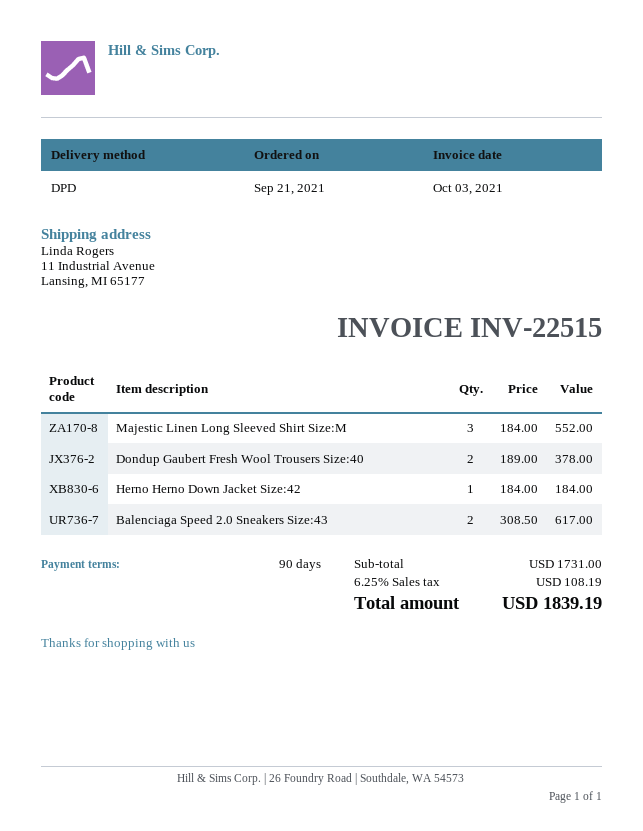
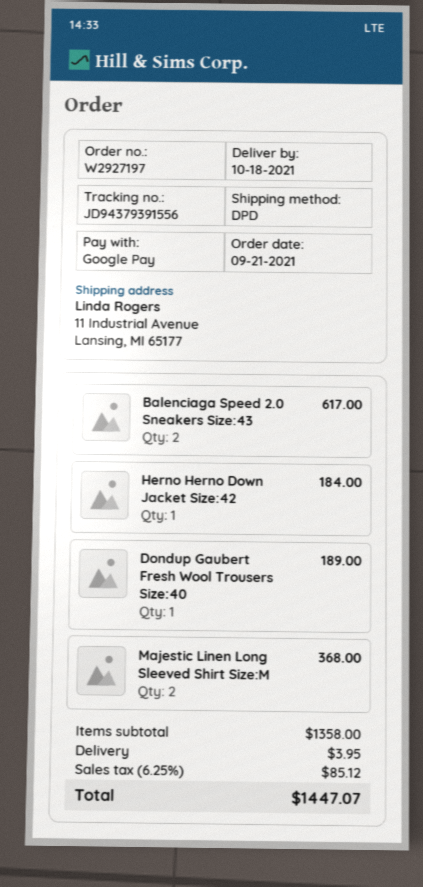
Majestic Linen Long Sleeved Shirt Size:M: 3 for 552.00 -> 2 for 368.00
Dondup Gaubert Fresh Wool Trousers Size:40: 2 for 378.00 -> 1 for 189.00
subtotal: 1731.00 -> 1358.00
shipping: none -> 3.95
tax: 6.25% = 108.19 -> 6.25% = 85.12
total: 1839.19 -> 1447.07

